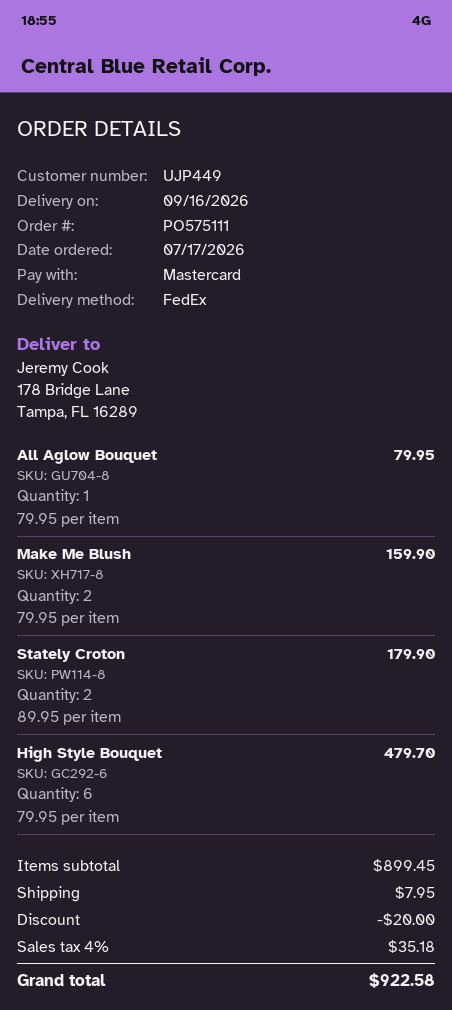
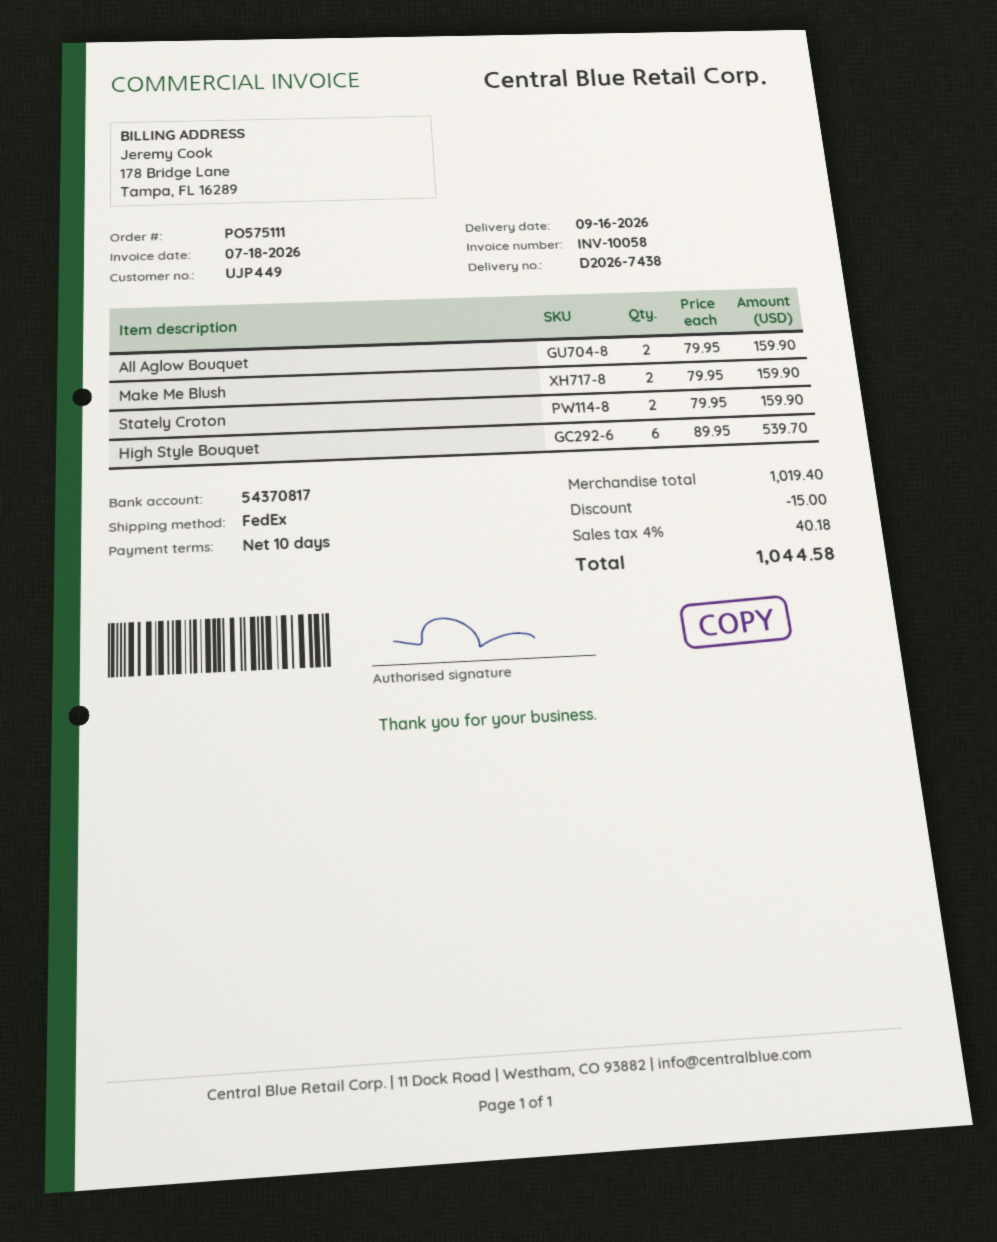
All Aglow Bouquet: 1 x 79.95 = 79.95 -> 2 x 79.95 = 159.90
Stately Croton: 2 x 89.95 = 179.90 -> 2 x 79.95 = 159.90
High Style Bouquet: 6 x 79.95 = 479.70 -> 6 x 89.95 = 539.70
subtotal: 899.45 -> 1019.40
discount: 20.00 -> 15.00
shipping: 7.95 -> none
tax: 4% = 35.18 -> 4% = 40.18
total: 922.58 -> 1044.58

